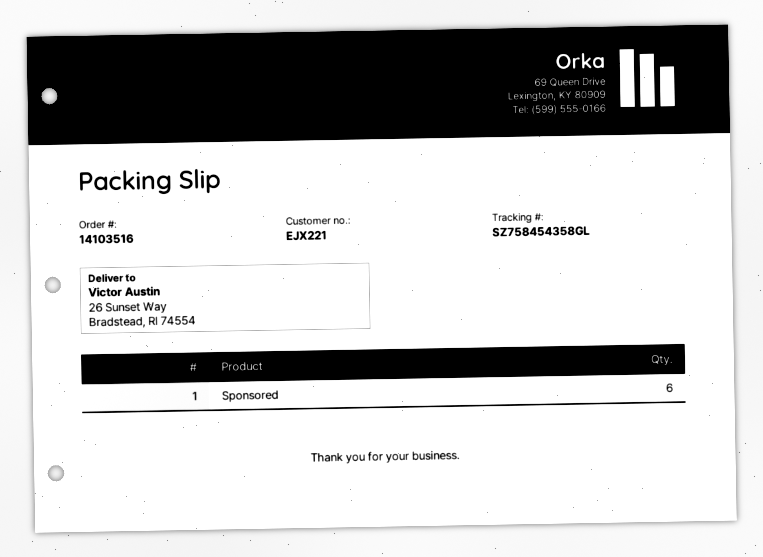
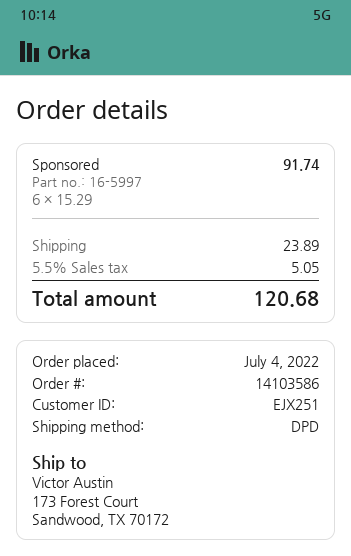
order number: 14103516 -> 14103586
customer number: EJX221 -> EJX251
ship to: 26 Sunset Way, Bradstead, RI 74554 -> 173 Forest Court, Sandwood, TX 70172

